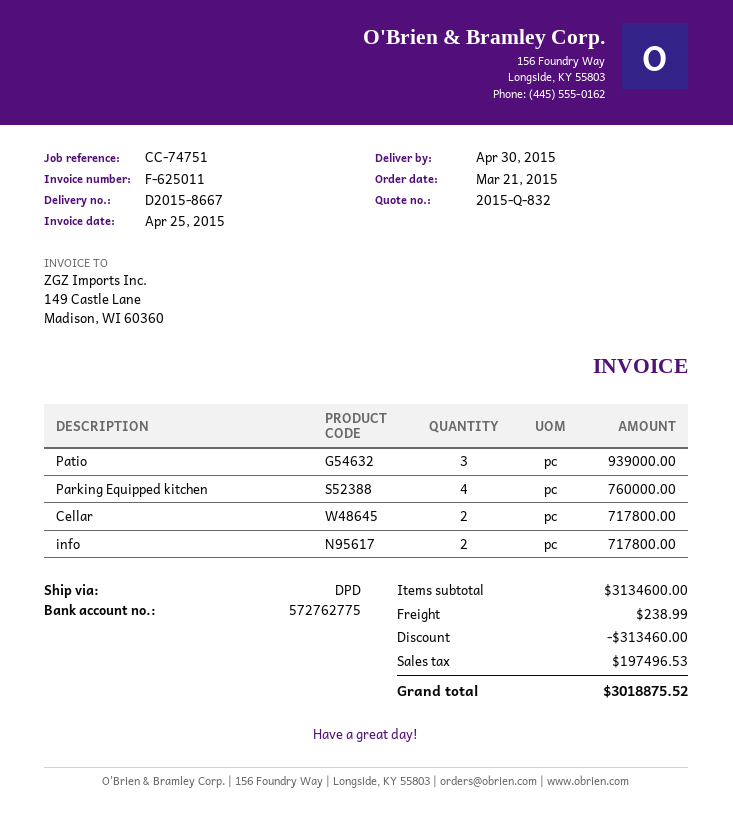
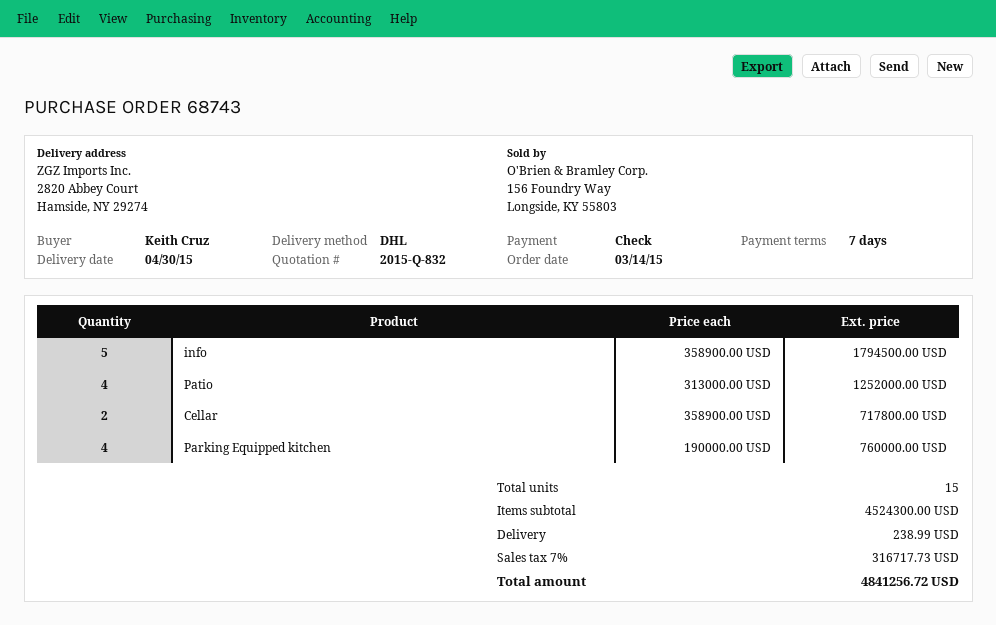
order date: 2015-03-21 -> 2015-03-14
shipping method: DPD -> DHL
Patio: 3 for 939000.00 -> 4 for 1252000.00
info: 2 for 717800.00 -> 5 for 1794500.00
subtotal: 3134600.00 -> 4524300.00
discount: 313460.00 -> none
tax: 197496.53 -> 316717.73
total: 3018875.52 -> 4841256.72

